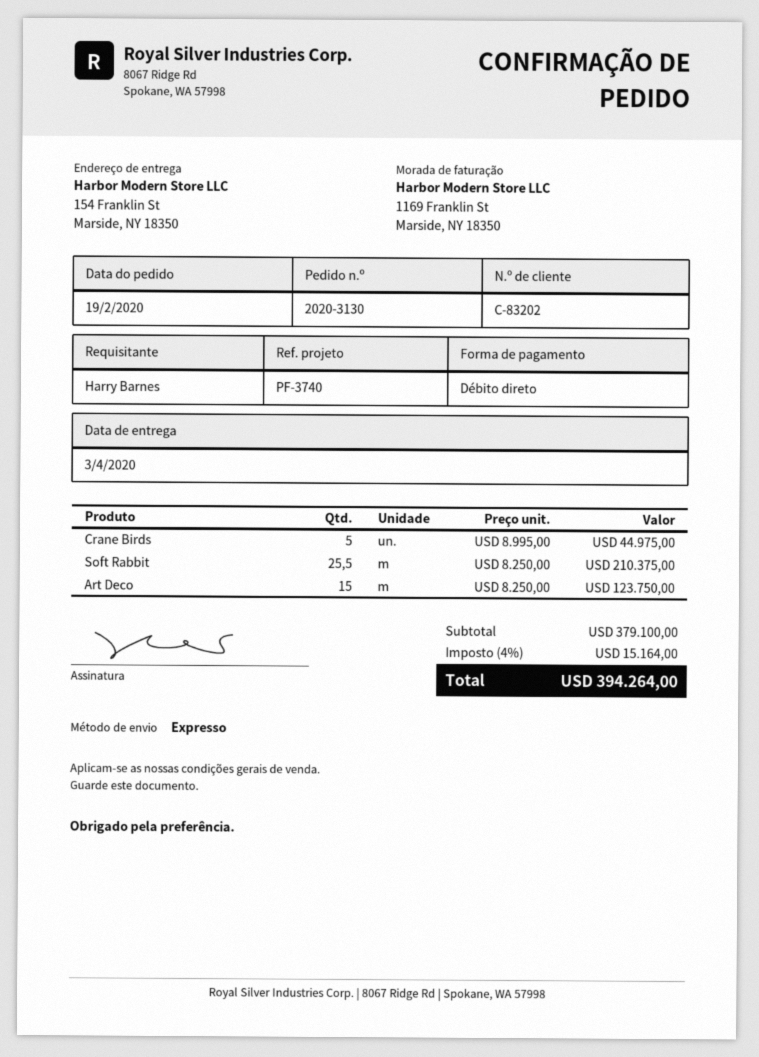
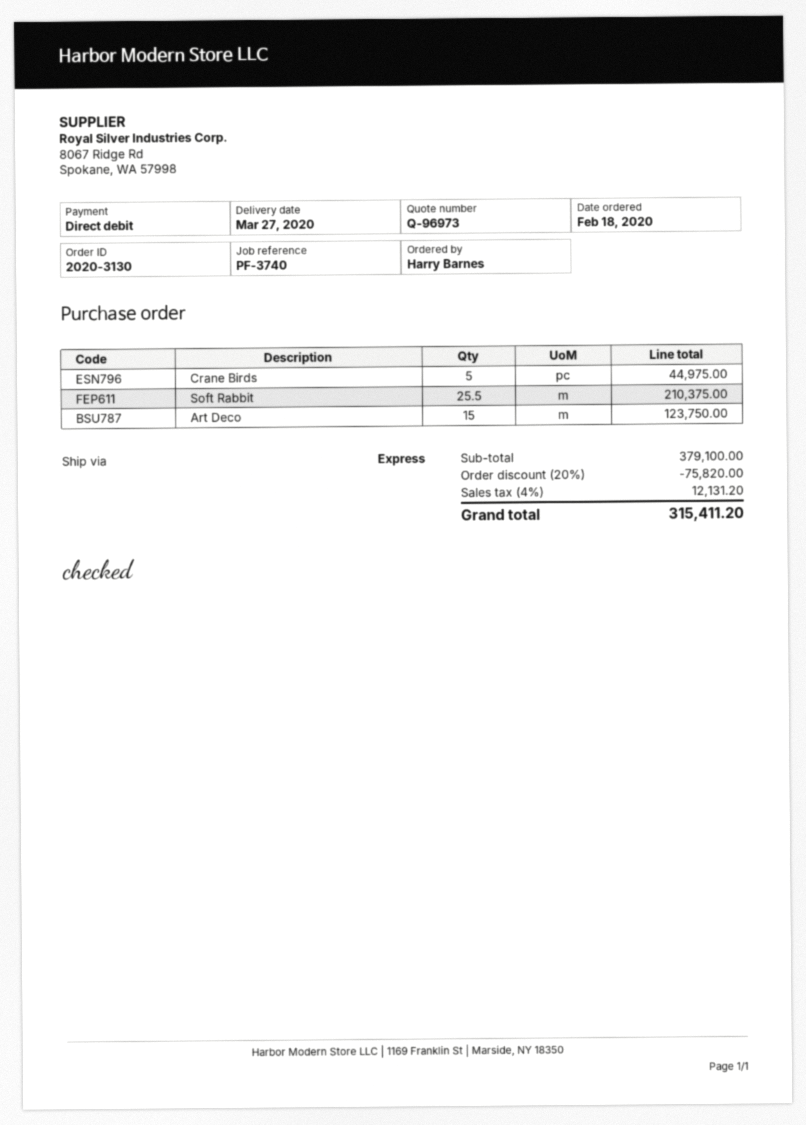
order date: 2020-02-19 -> 2020-02-18
delivery date: 2020-04-03 -> 2020-03-27
discount: none -> 20% = 75820.00
tax: 4% = 15164.00 -> 4% = 12131.20
total: 394264.00 -> 315411.20

